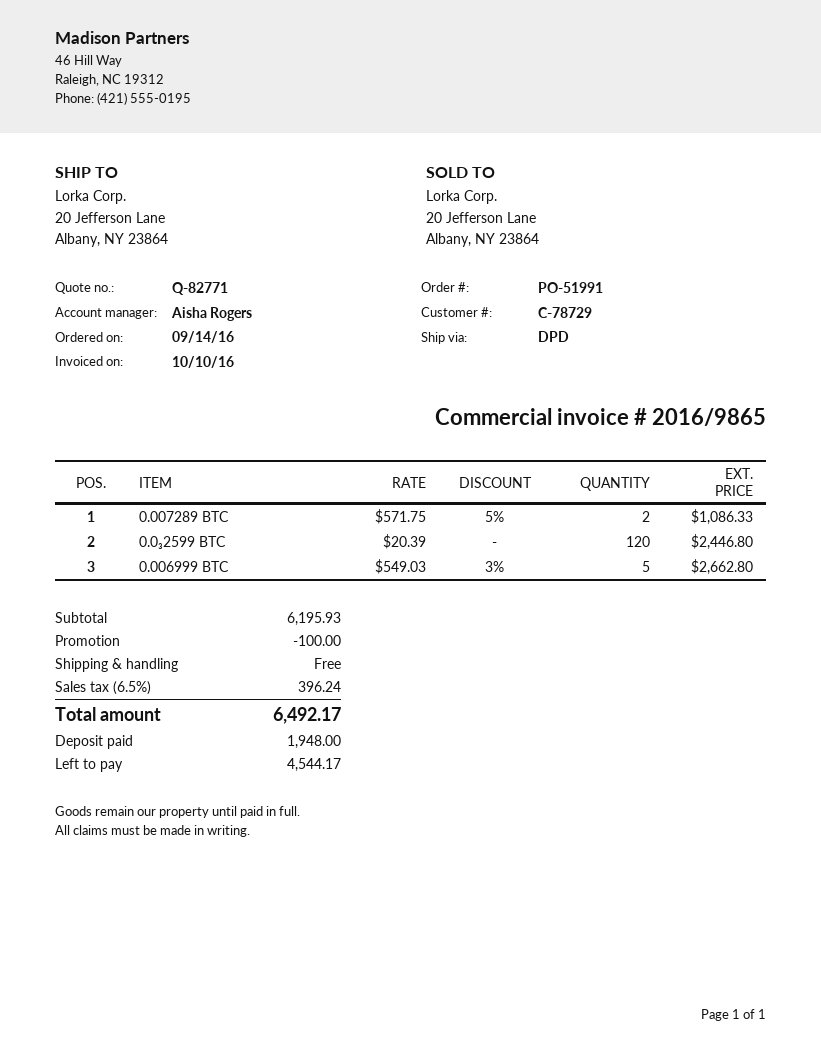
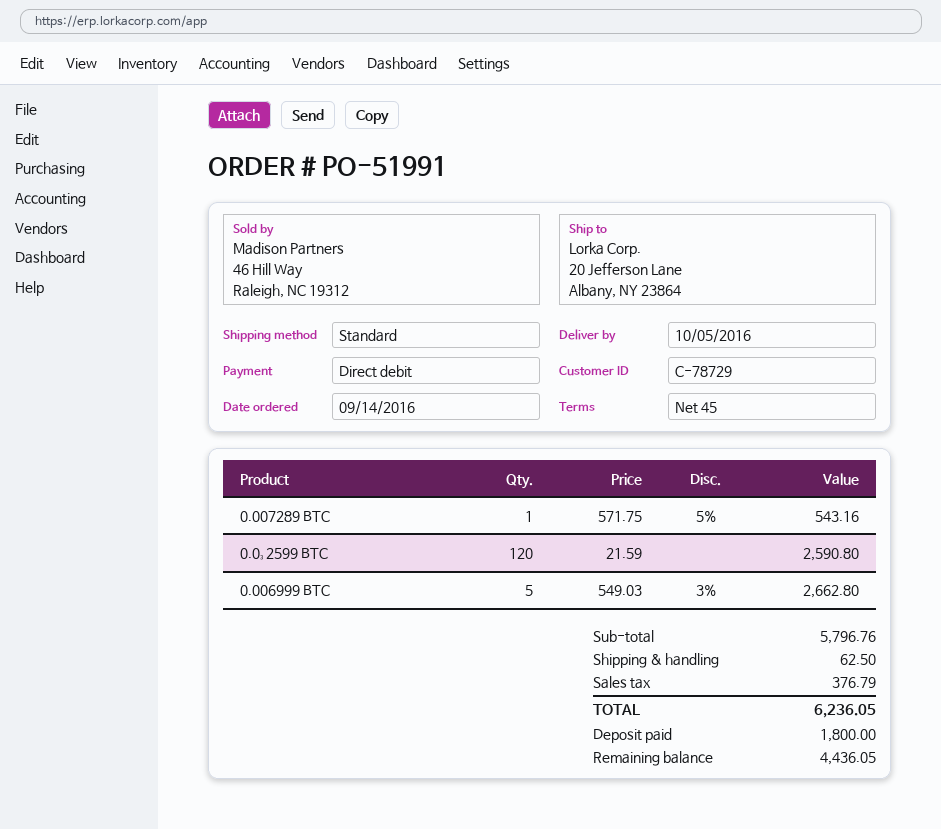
shipping method: DPD -> standard
0.007289 BTC: 2 x 571.75 - 5% = 1086.33 -> 1 x 571.75 - 5% = 543.16
0.0₃2599 BTC: 120 x 20.39 = 2446.80 -> 120 x 21.59 = 2590.80
subtotal: 6195.93 -> 5796.76
discount: 100.00 -> none
shipping: 0.00 -> 62.50
tax: 396.24 -> 376.79
total: 6492.17 -> 6236.05
deposit: 1948.00 -> 1800.00
balance: 4544.17 -> 4436.05

